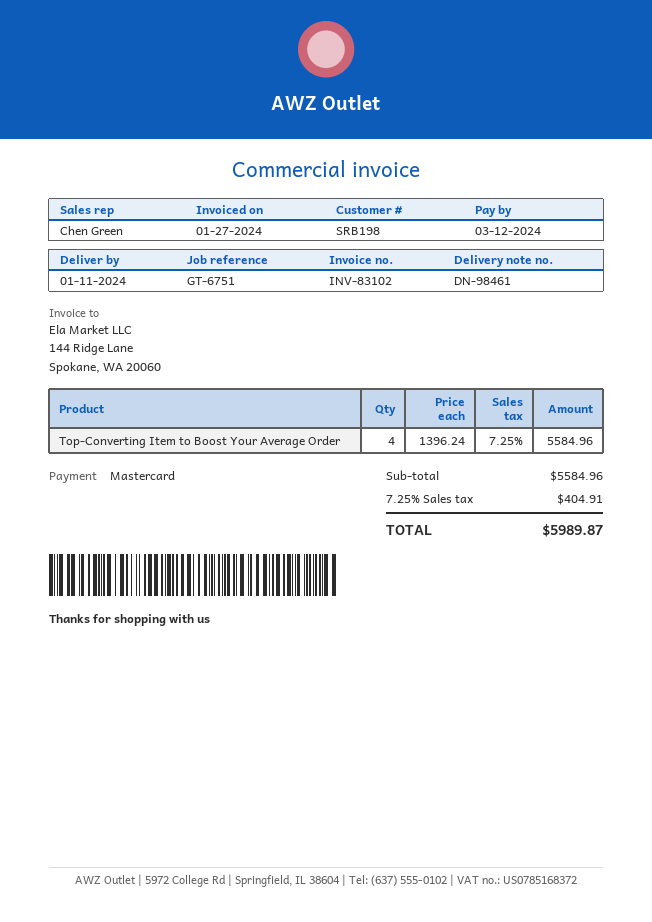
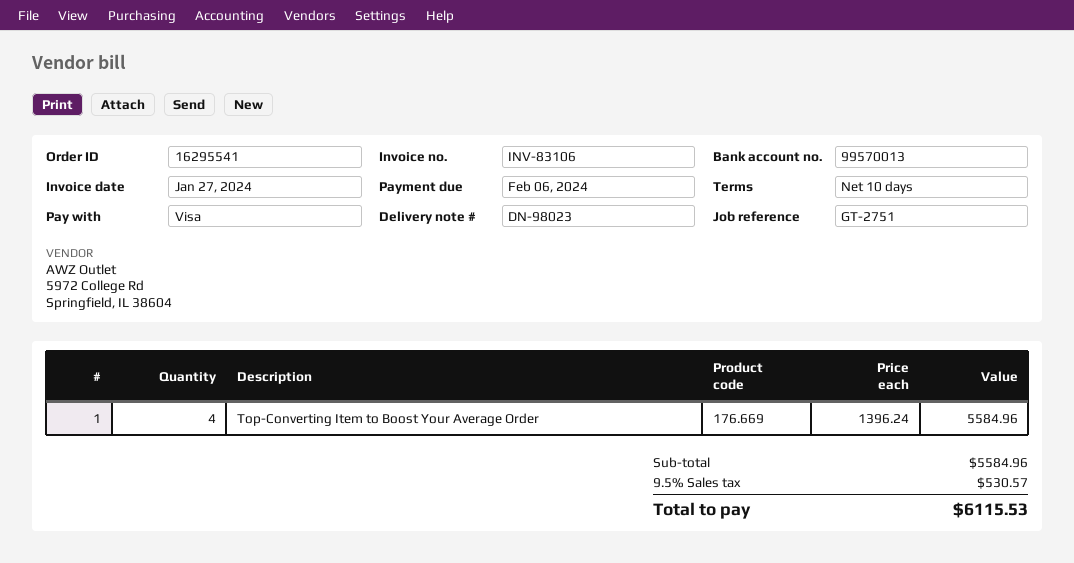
delivery note number: DN-98461 -> DN-98023
invoice number: INV-83102 -> INV-83106
due date: 2024-03-12 -> 2024-02-06
reference: GT-6751 -> GT-2751
payment method: Mastercard -> Visa
tax: 7.25% = 404.91 -> 9.5% = 530.57
total: 5989.87 -> 6115.53

